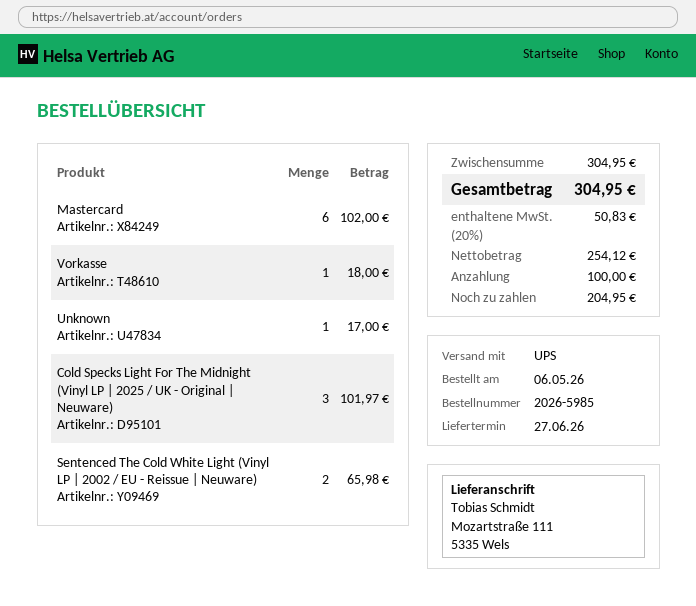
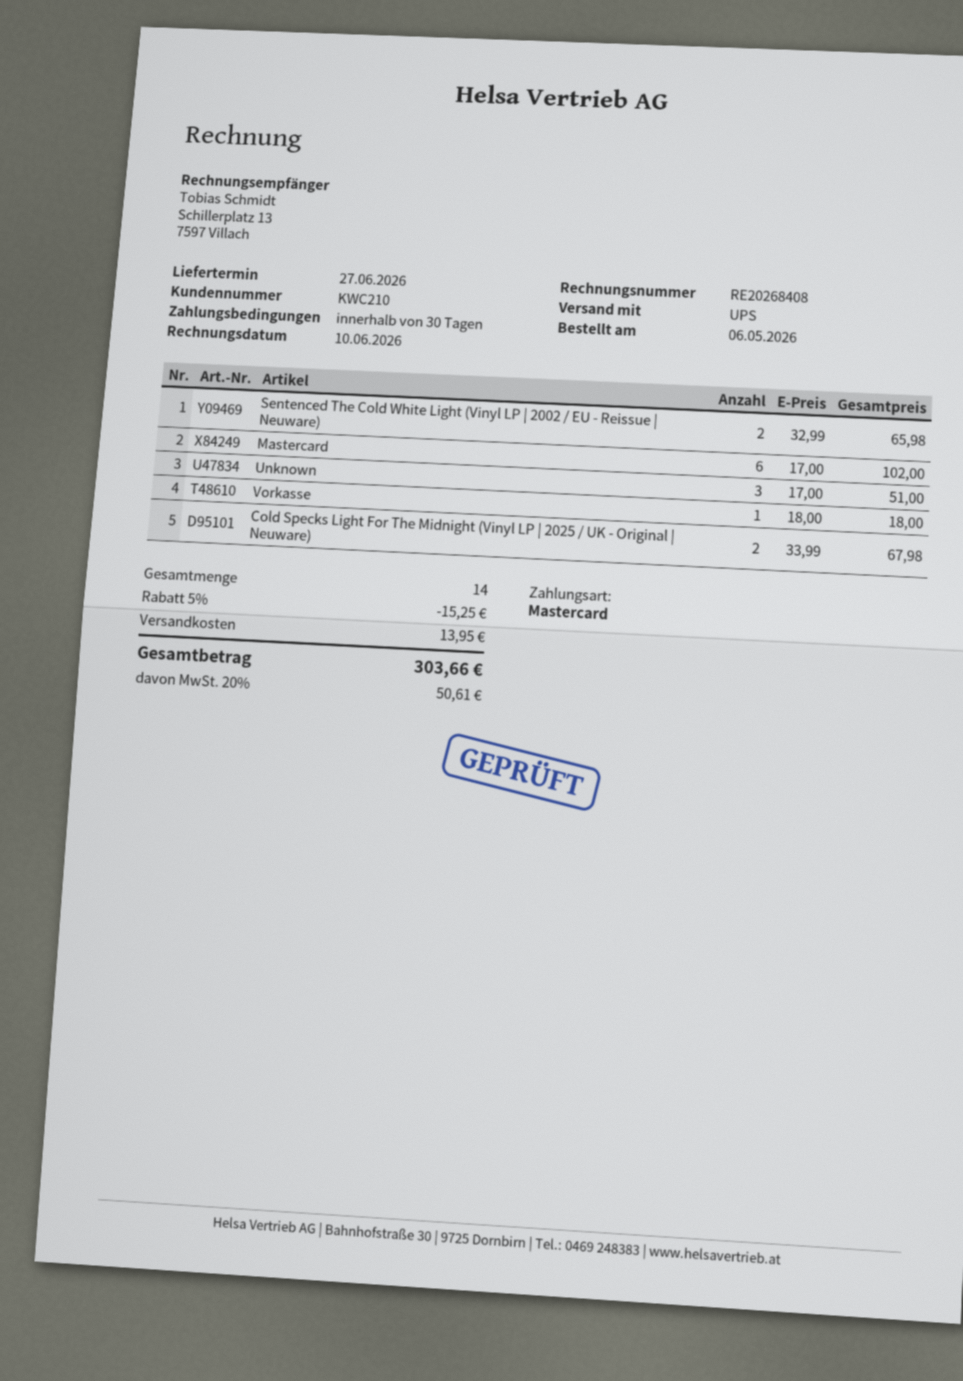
Unknown: 1 for 17.00 -> 3 for 51.00
Cold Specks Light For The Midnight (Vinyl LP | 2025 / UK - Original | Neuware): 3 for 101.97 -> 2 for 67.98
discount: none -> 5% = 15.25
shipping: none -> 13.95
tax: 20% = 50.83 -> 20% = 50.61
total: 304.95 -> 303.66

